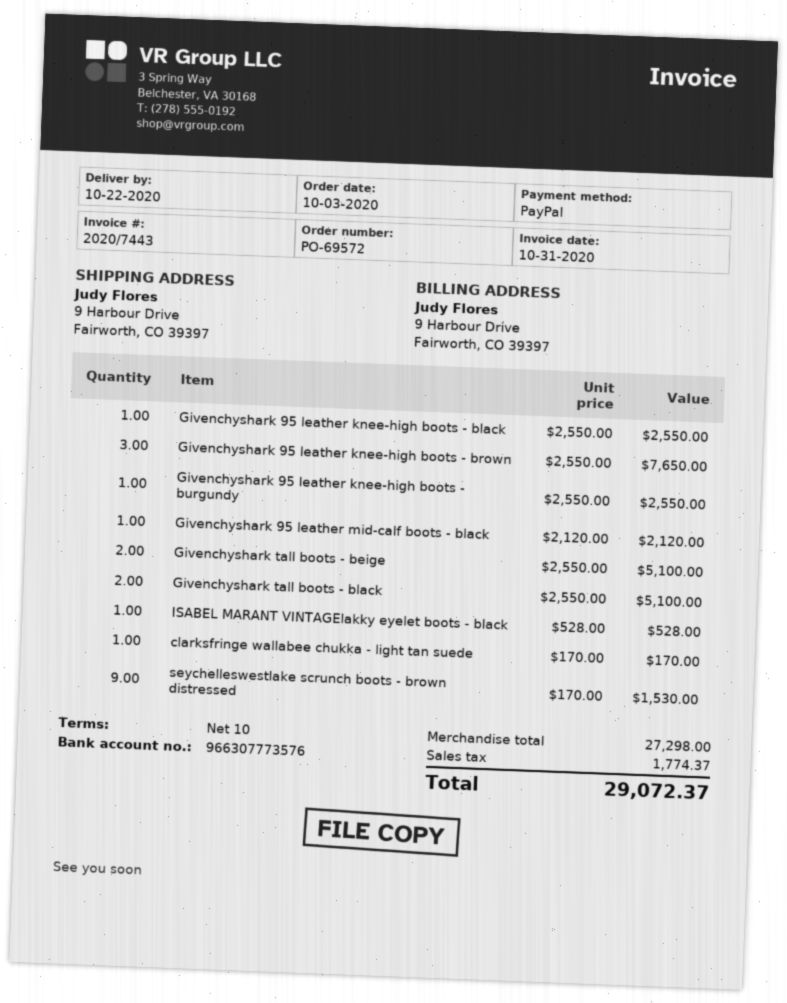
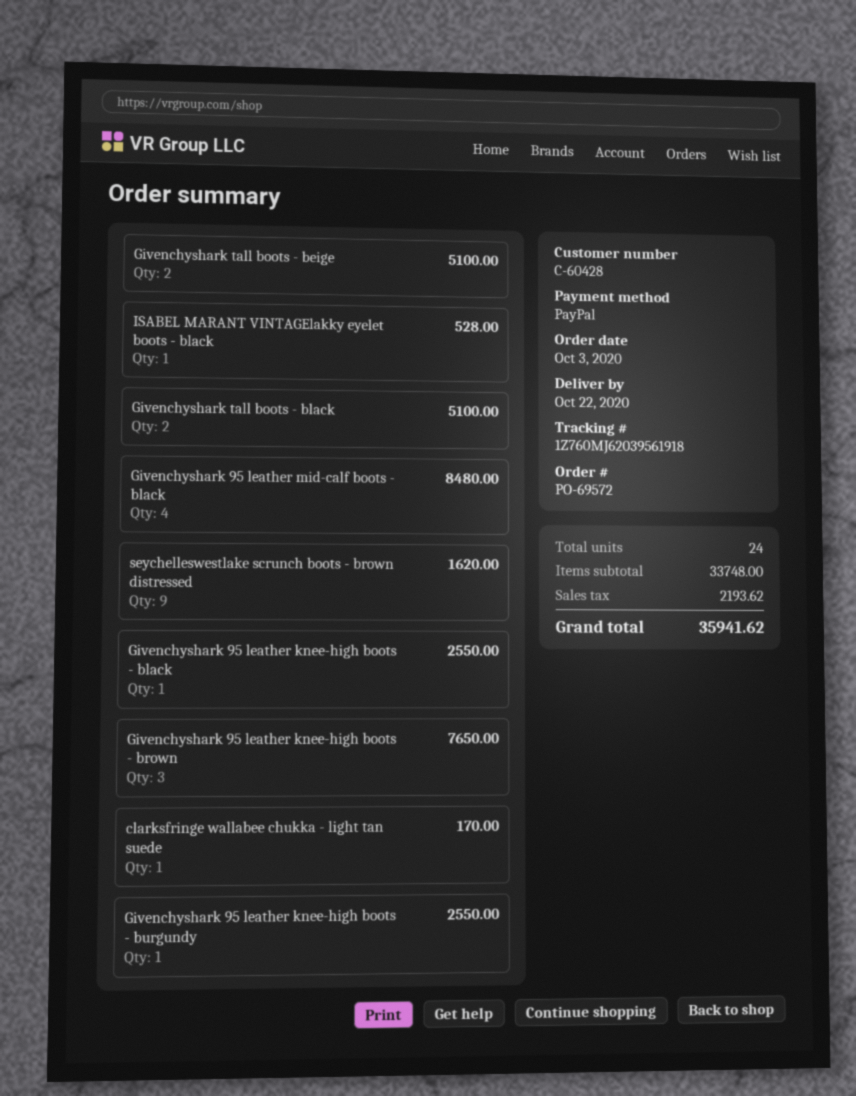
Givenchyshark 95 leather mid-calf boots - black: 1 for 2120.00 -> 4 for 8480.00
seychelleswestlake scrunch boots - brown distressed: 9 for 1530.00 -> 9 for 1620.00
subtotal: 27298.00 -> 33748.00
tax: 1774.37 -> 2193.62
total: 29072.37 -> 35941.62

